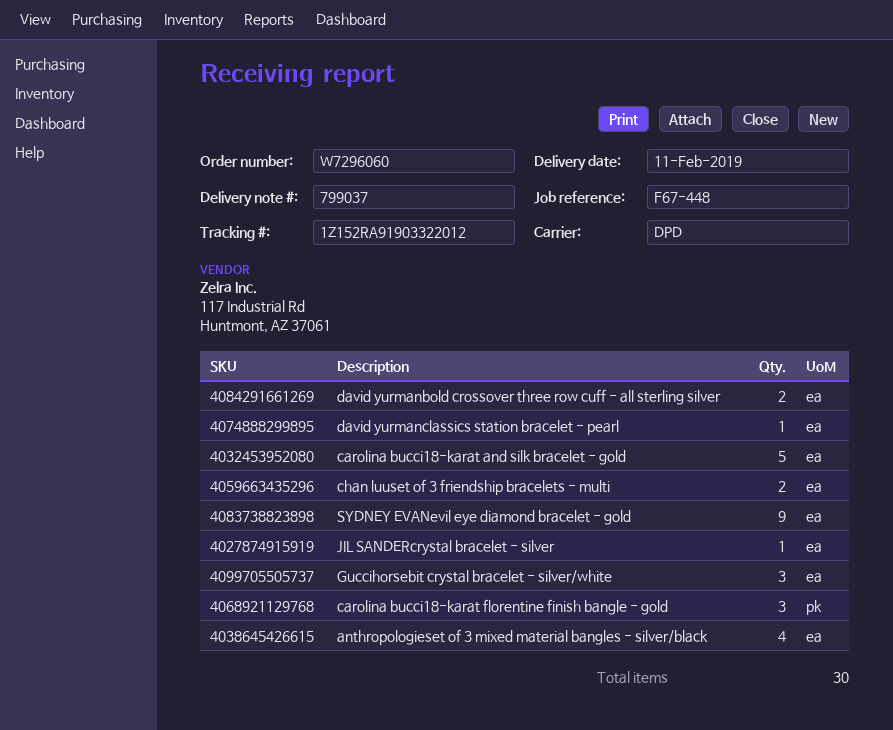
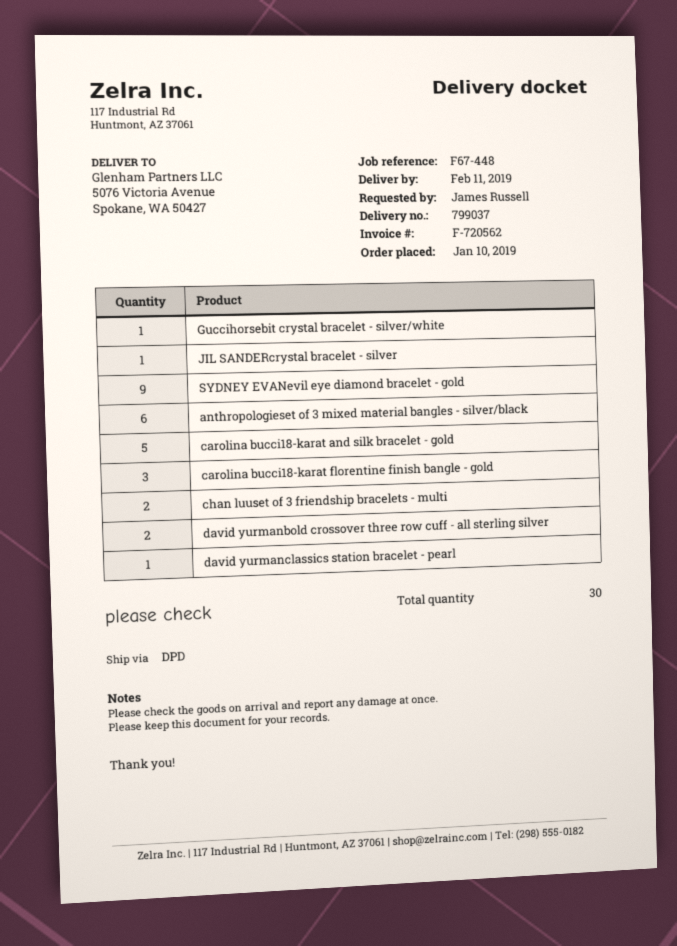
Guccihorsebit crystal bracelet - silver/white: 3 -> 1
anthropologieset of 3 mixed material bangles - silver/black: 4 -> 6

